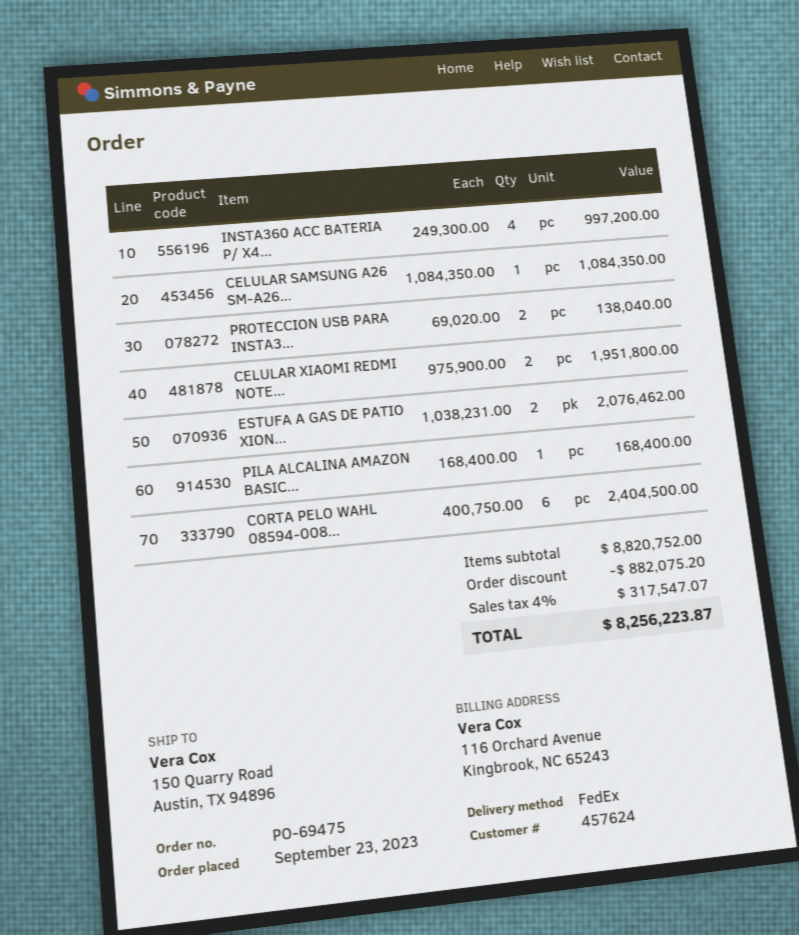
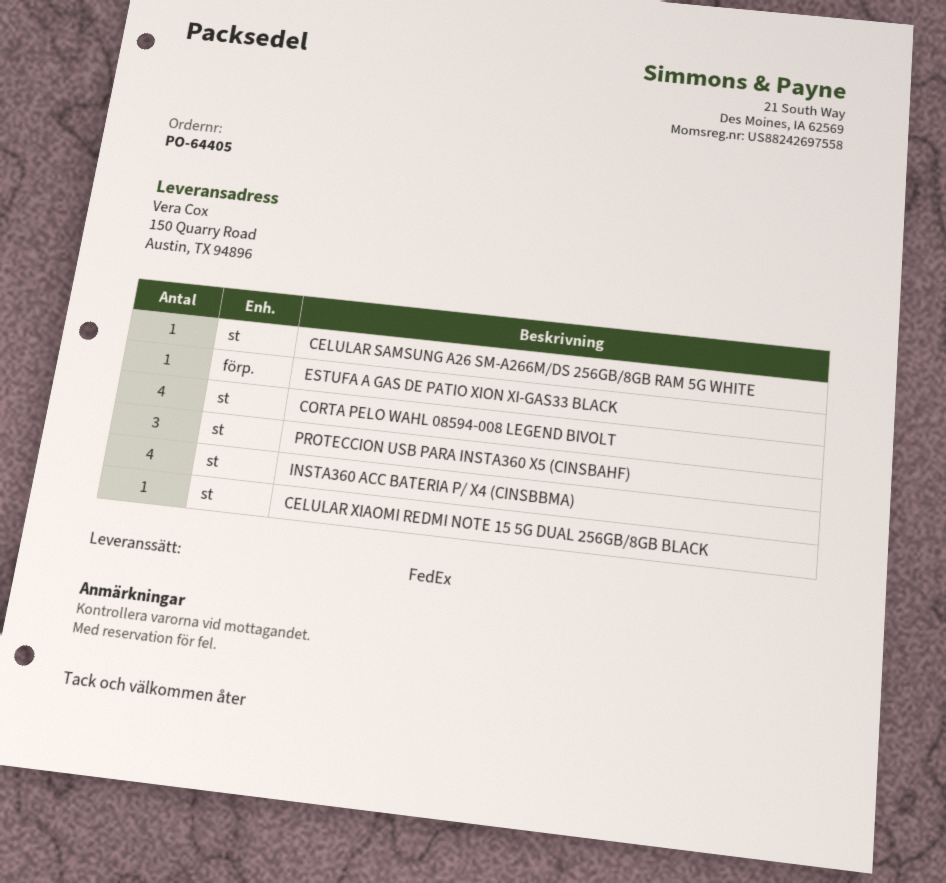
order number: PO-69475 -> PO-64405
PROTECCION USB PARA INSTA3...: 2 -> 3
CELULAR XIAOMI REDMI NOTE...: 2 -> 1
ESTUFA A GAS DE PATIO XION...: 2 -> 1
PILA ALCALINA AMAZON BASIC...: 1 -> none
CORTA PELO WAHL 08594-008...: 6 -> 4

